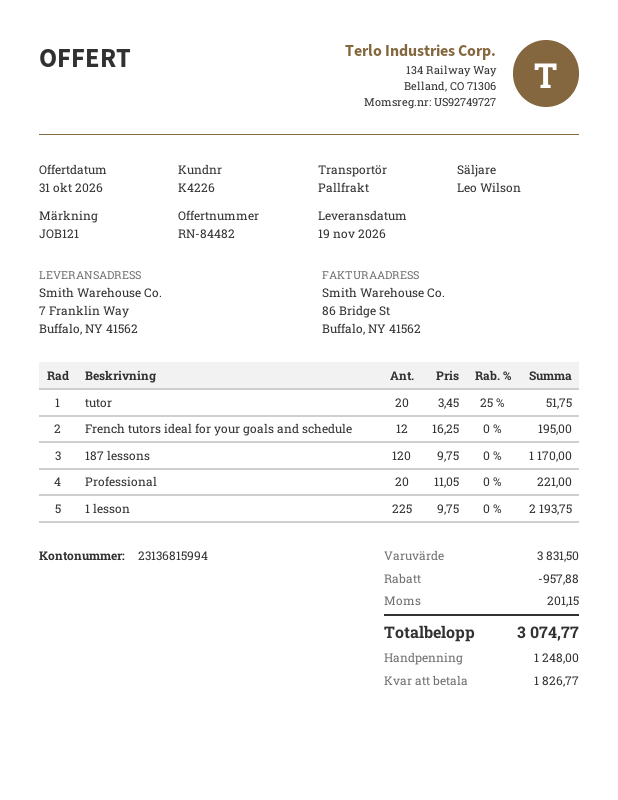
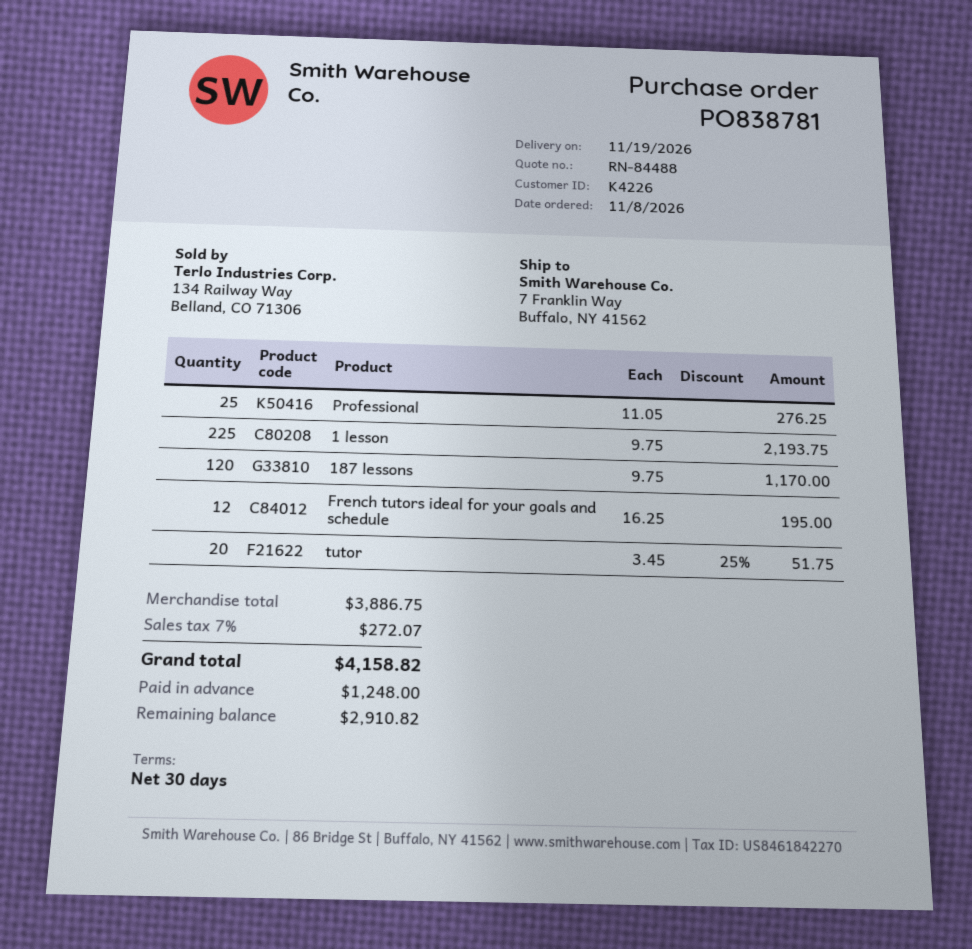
quote number: RN-84482 -> RN-84488
Professional: 20 x 11.05 = 221.00 -> 25 x 11.05 = 276.25
subtotal: 3831.50 -> 3886.75
discount: 957.88 -> none
tax: 201.15 -> 272.07
total: 3074.77 -> 4158.82
balance: 1826.77 -> 2910.82

